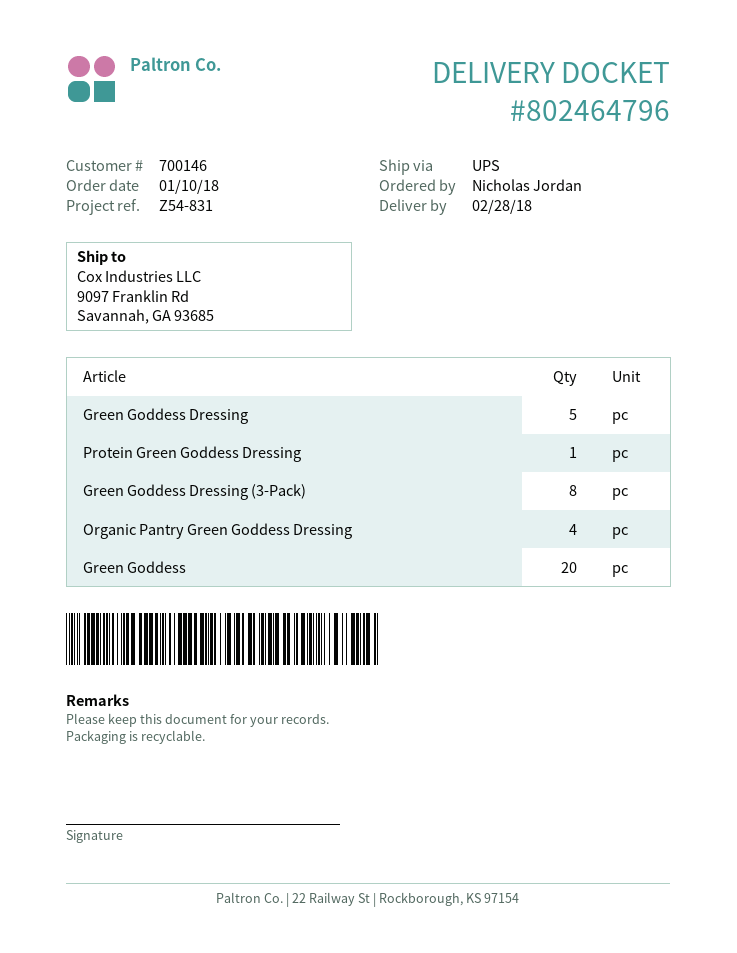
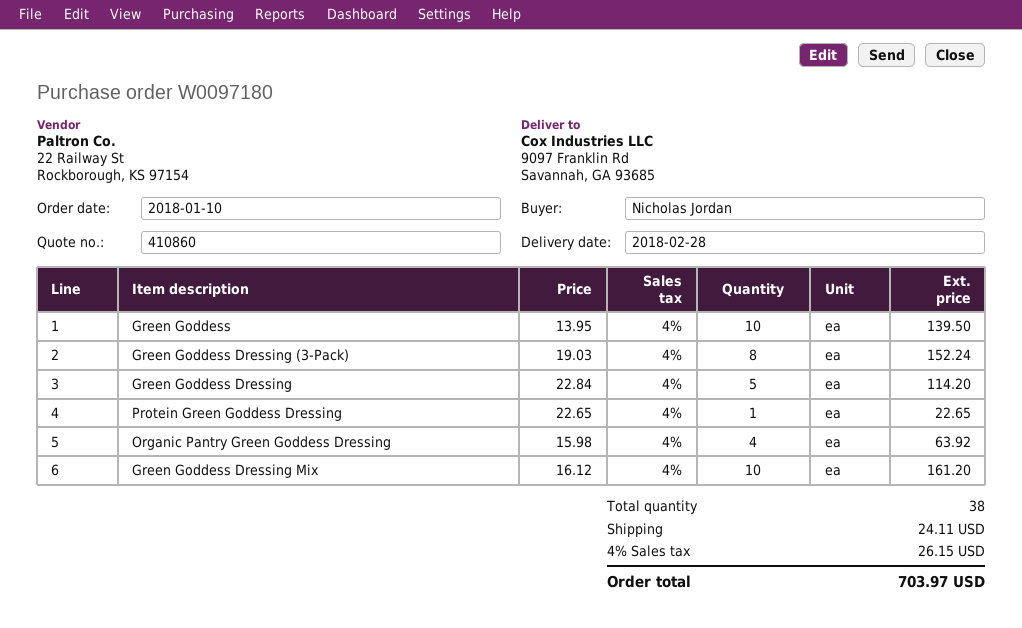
Green Goddess: 20 -> 10
Green Goddess Dressing Mix: none -> 10

